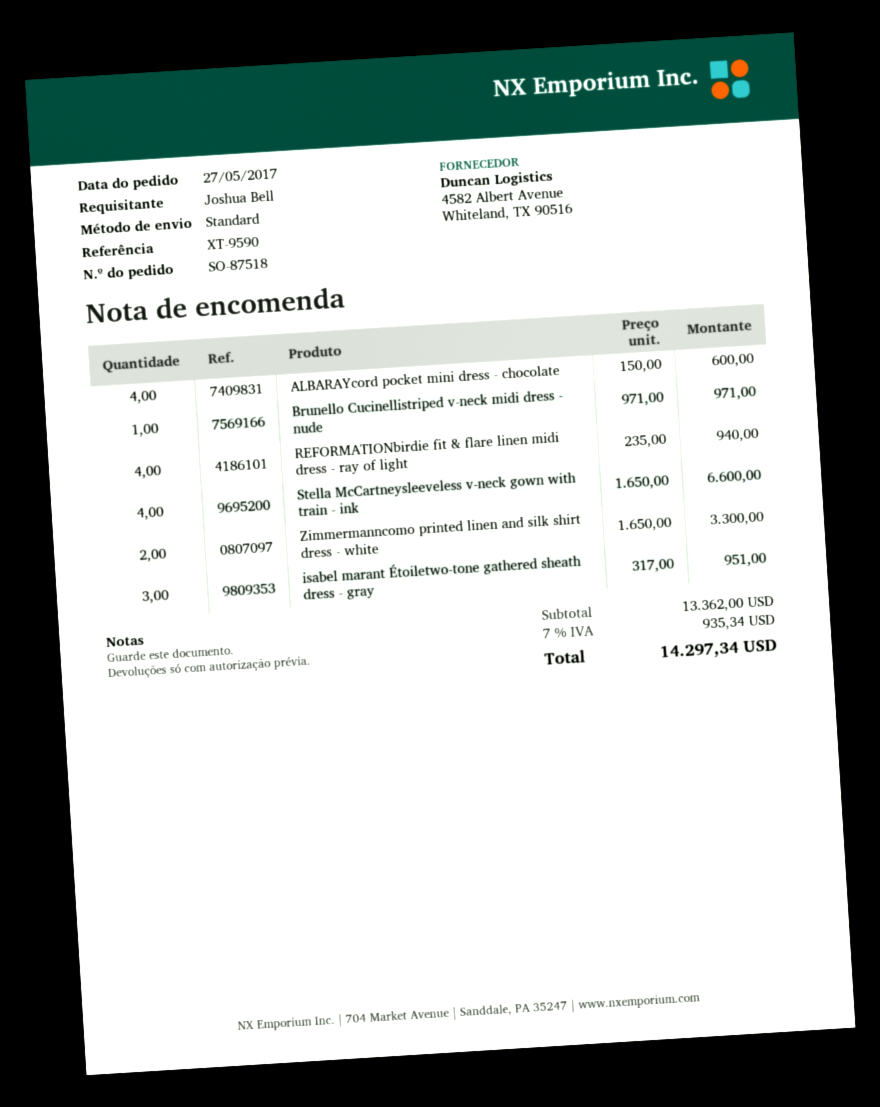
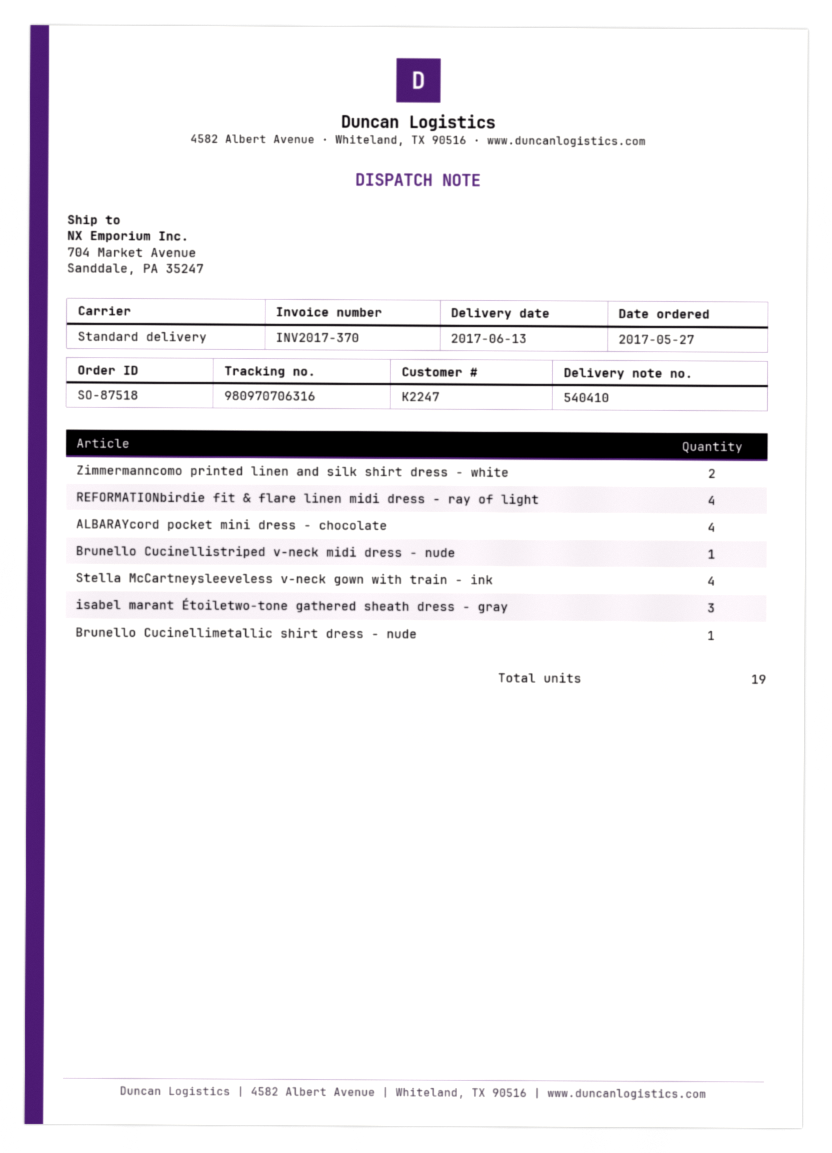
Brunello Cucinellimetallic shirt dress - nude: none -> 1

